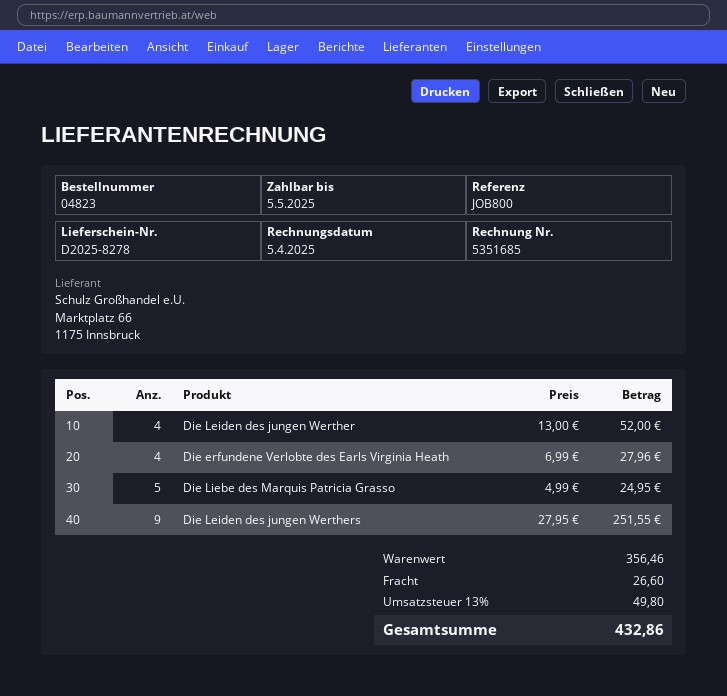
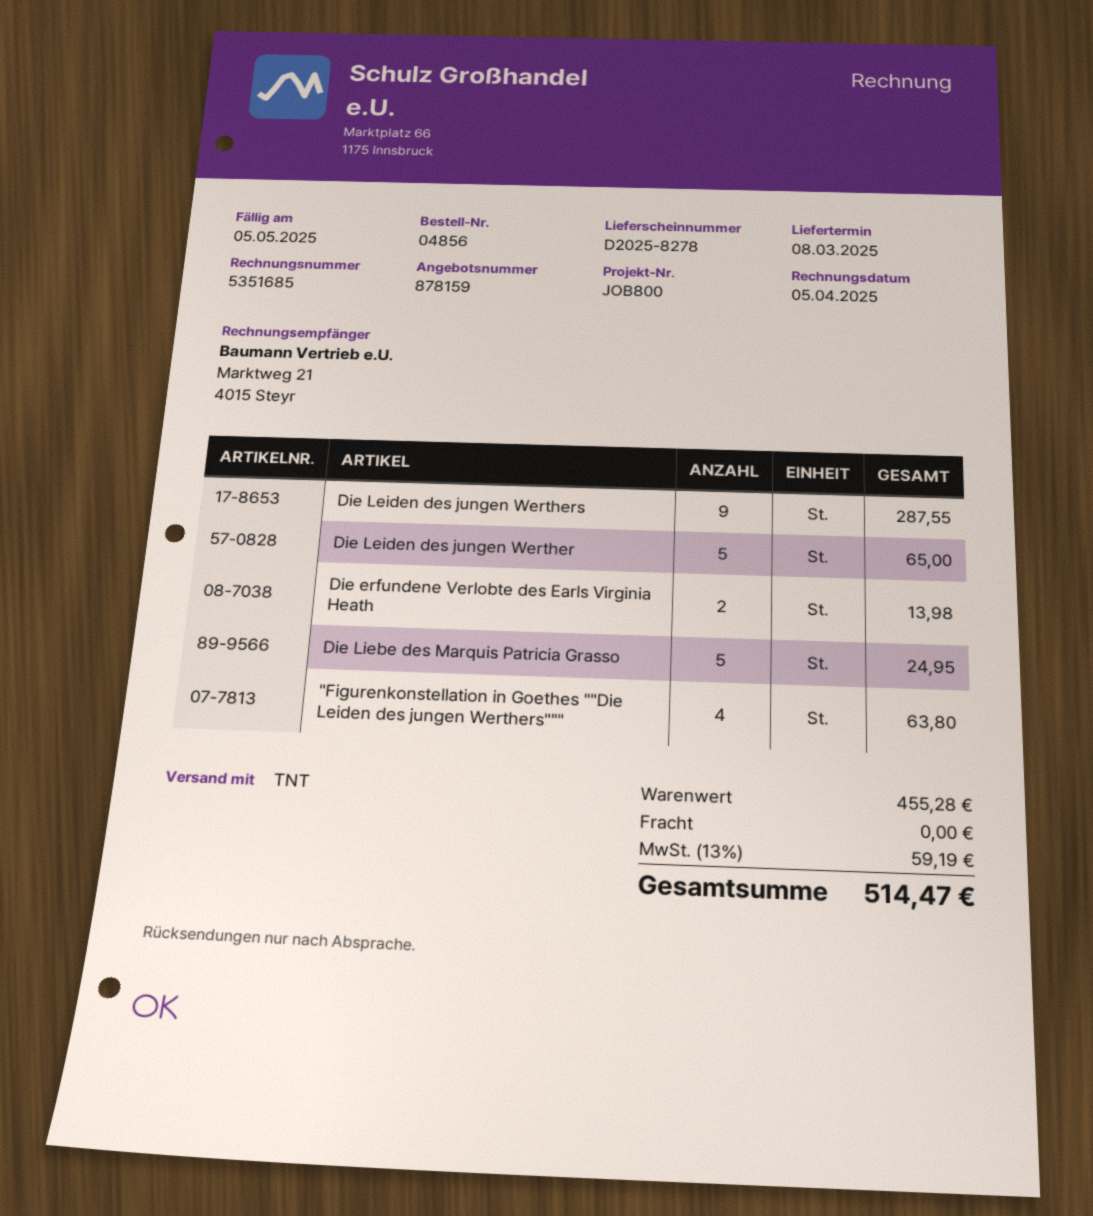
order number: 04823 -> 04856
Die Leiden des jungen Werther: 4 for 52.00 -> 5 for 65.00
Die erfundene Verlobte des Earls Virginia Heath: 4 for 27.96 -> 2 for 13.98
Die Leiden des jungen Werthers: 9 for 251.55 -> 9 for 287.55
"Figurenkonstellation in Goethes ""Die Leiden des jungen Werthers""": none -> 4 for 63.80
subtotal: 356.46 -> 455.28
shipping: 26.60 -> 0.00
tax: 13% = 49.80 -> 13% = 59.19
total: 432.86 -> 514.47

